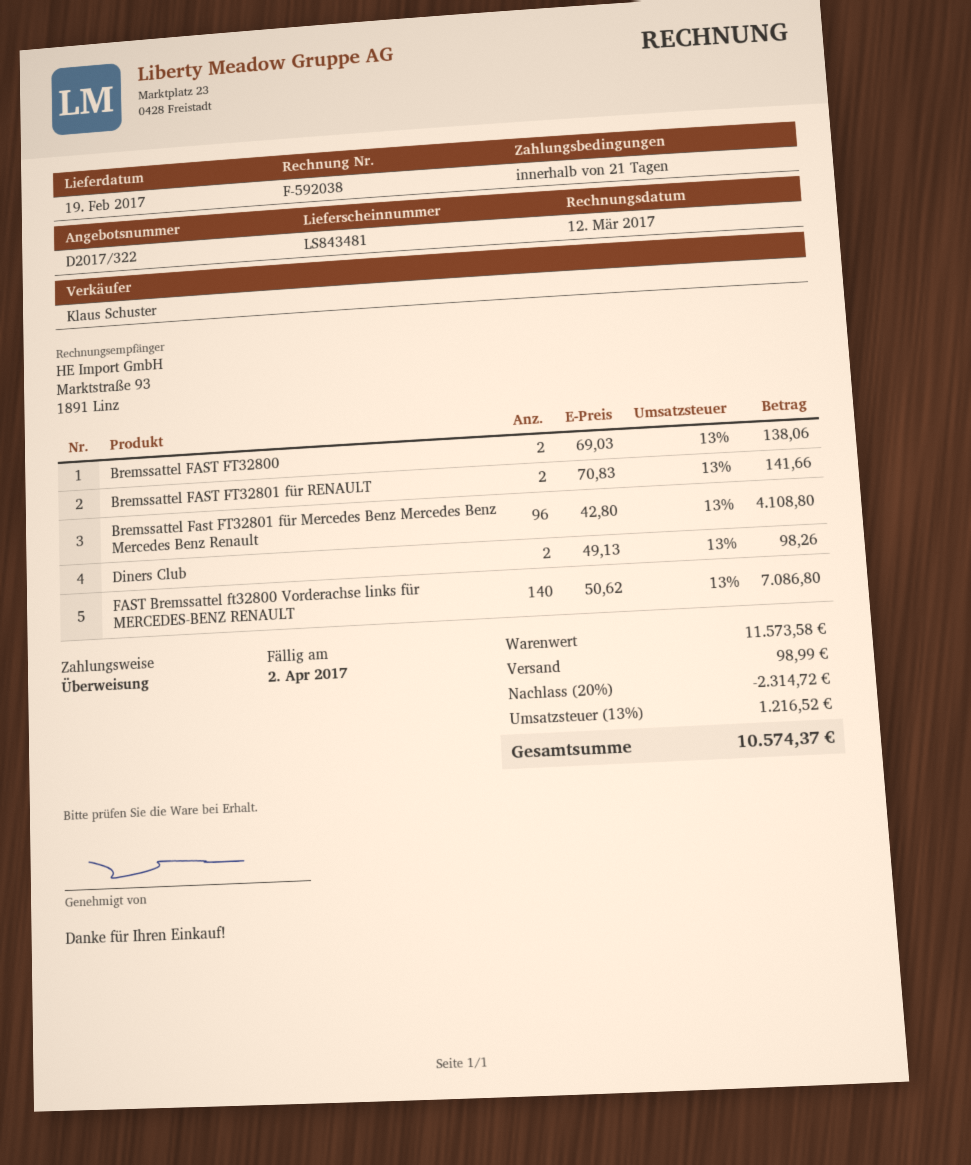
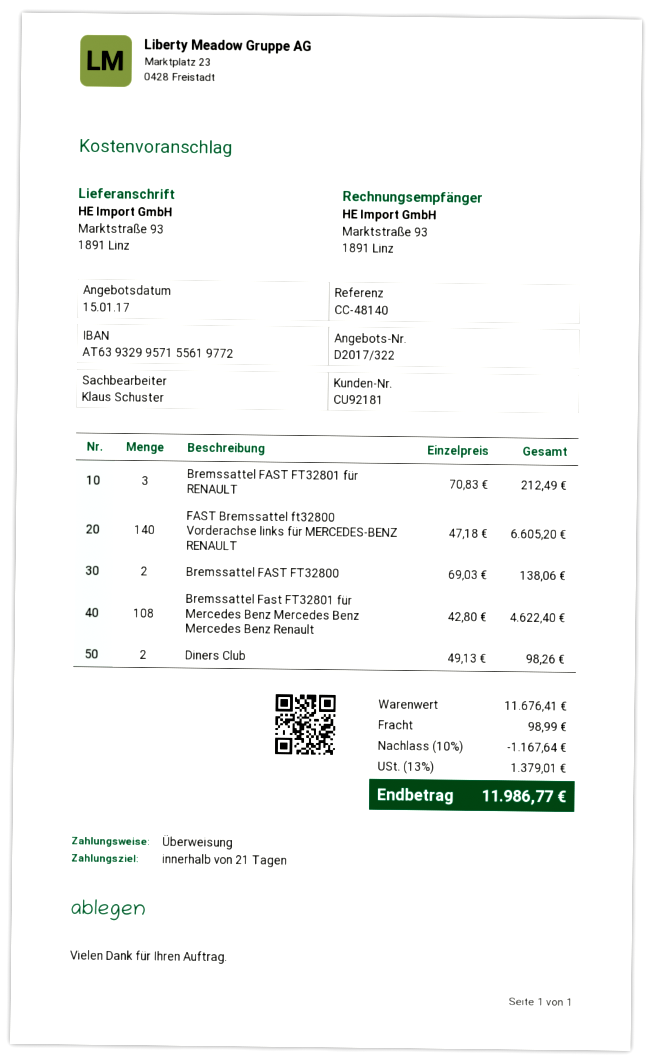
Bremssattel FAST FT32801 für RENAULT: 2 x 70.83 = 141.66 -> 3 x 70.83 = 212.49
Bremssattel Fast FT32801 für Mercedes Benz Mercedes Benz Mercedes Benz Renault: 96 x 42.80 = 4108.80 -> 108 x 42.80 = 4622.40
FAST Bremssattel ft32800 Vorderachse links für MERCEDES-BENZ RENAULT: 140 x 50.62 = 7086.80 -> 140 x 47.18 = 6605.20
subtotal: 11573.58 -> 11676.41
discount: 20% = 2314.72 -> 10% = 1167.64
tax: 13% = 1216.52 -> 13% = 1379.01
total: 10574.37 -> 11986.77

